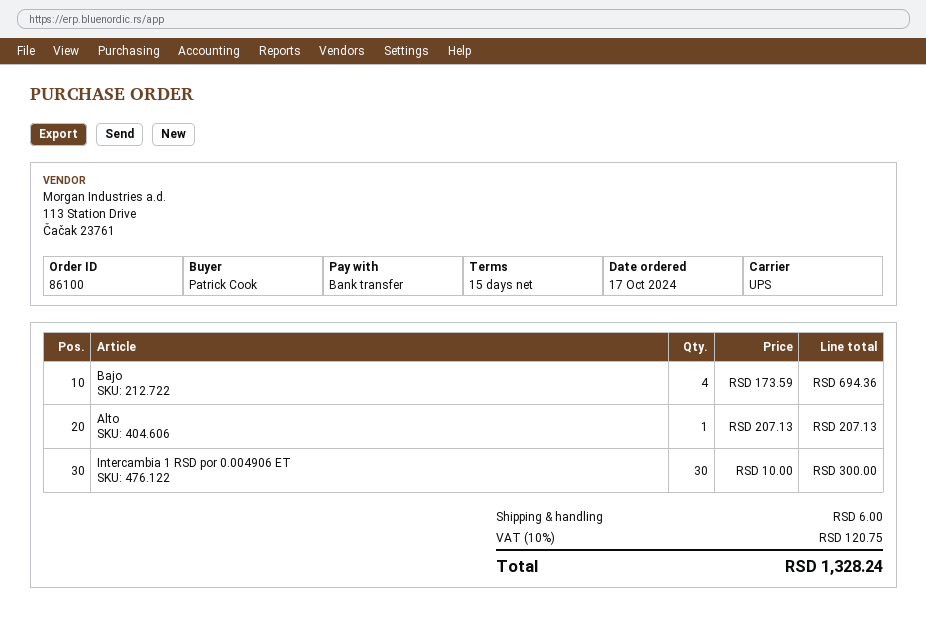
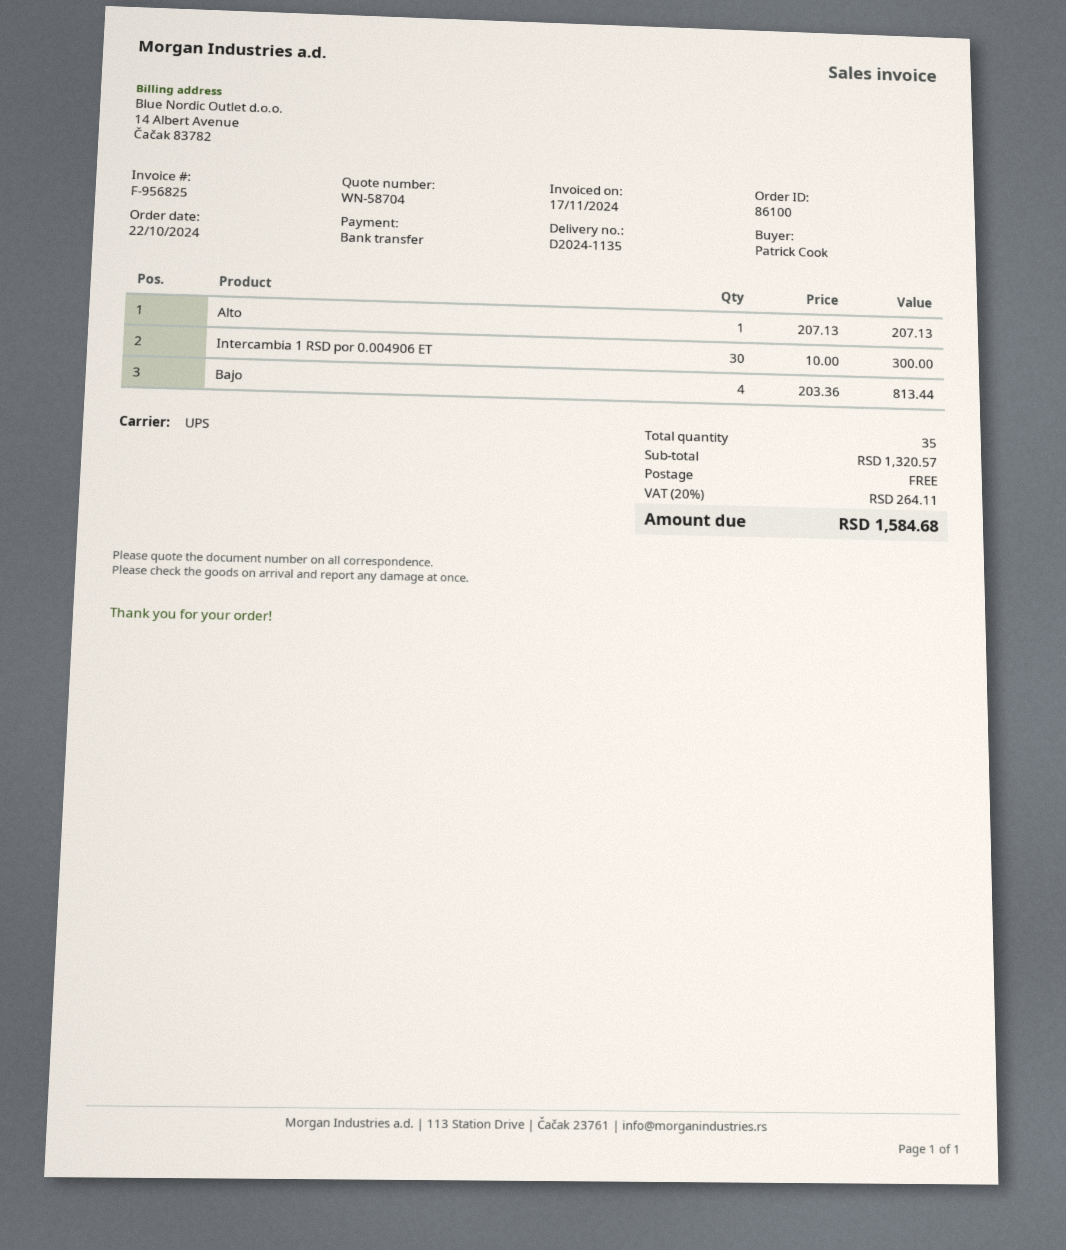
order date: 2024-10-17 -> 2024-10-22
Bajo: 4 x 173.59 = 694.36 -> 4 x 203.36 = 813.44
shipping: 6.00 -> 0.00
tax: 10% = 120.75 -> 20% = 264.11
total: 1328.24 -> 1584.68

